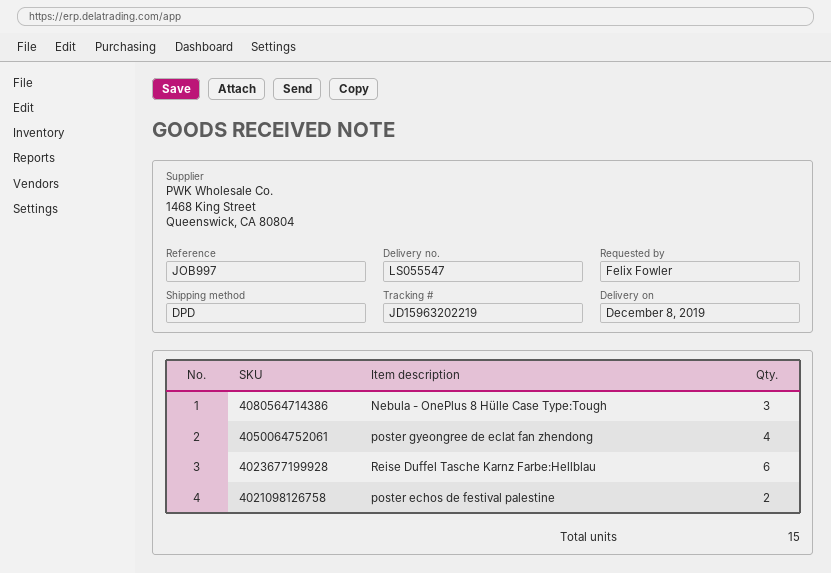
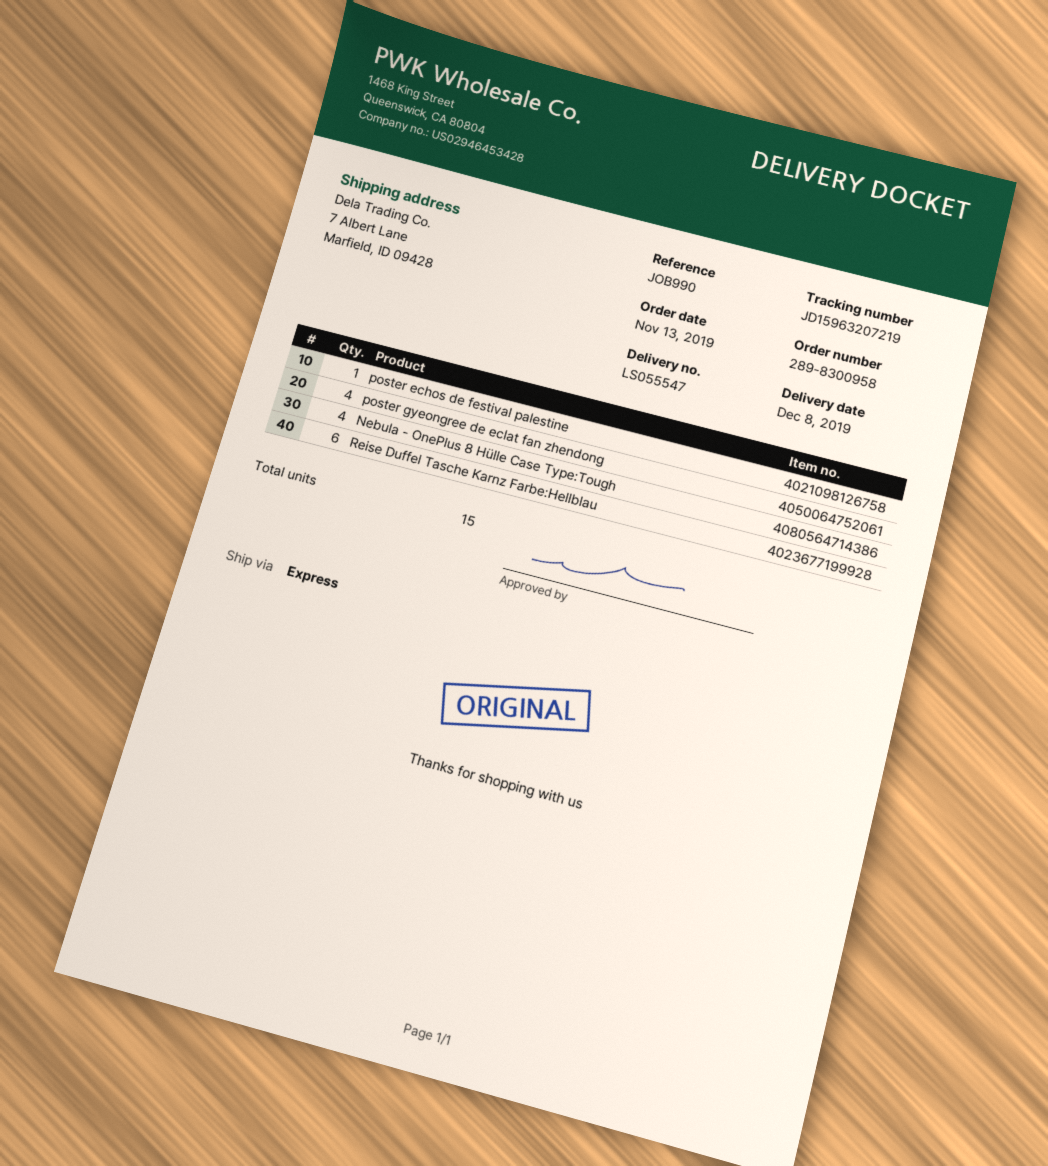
reference: JOB997 -> JOB990
shipping method: DPD -> express
tracking number: JD15963202219 -> JD15963207219
Nebula - OnePlus 8 Hülle Case Type:Tough: 3 -> 4
poster echos de festival palestine: 2 -> 1

